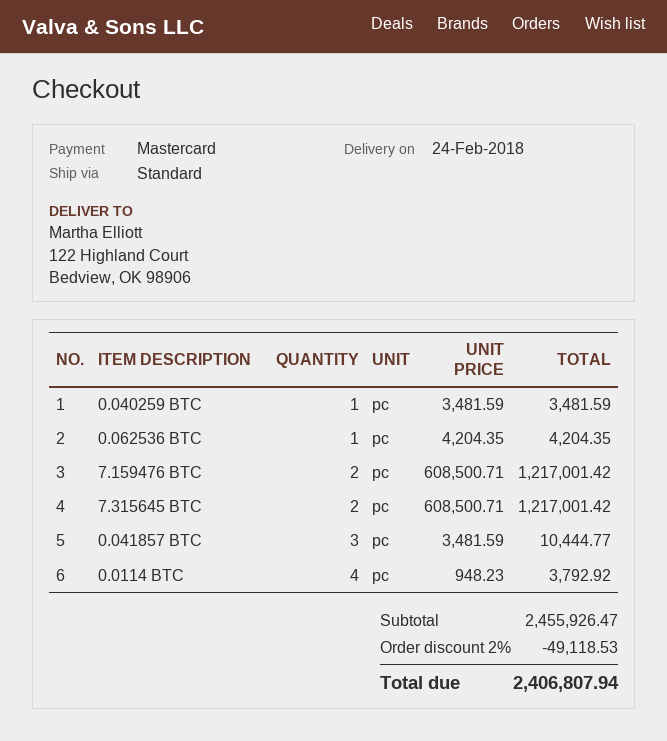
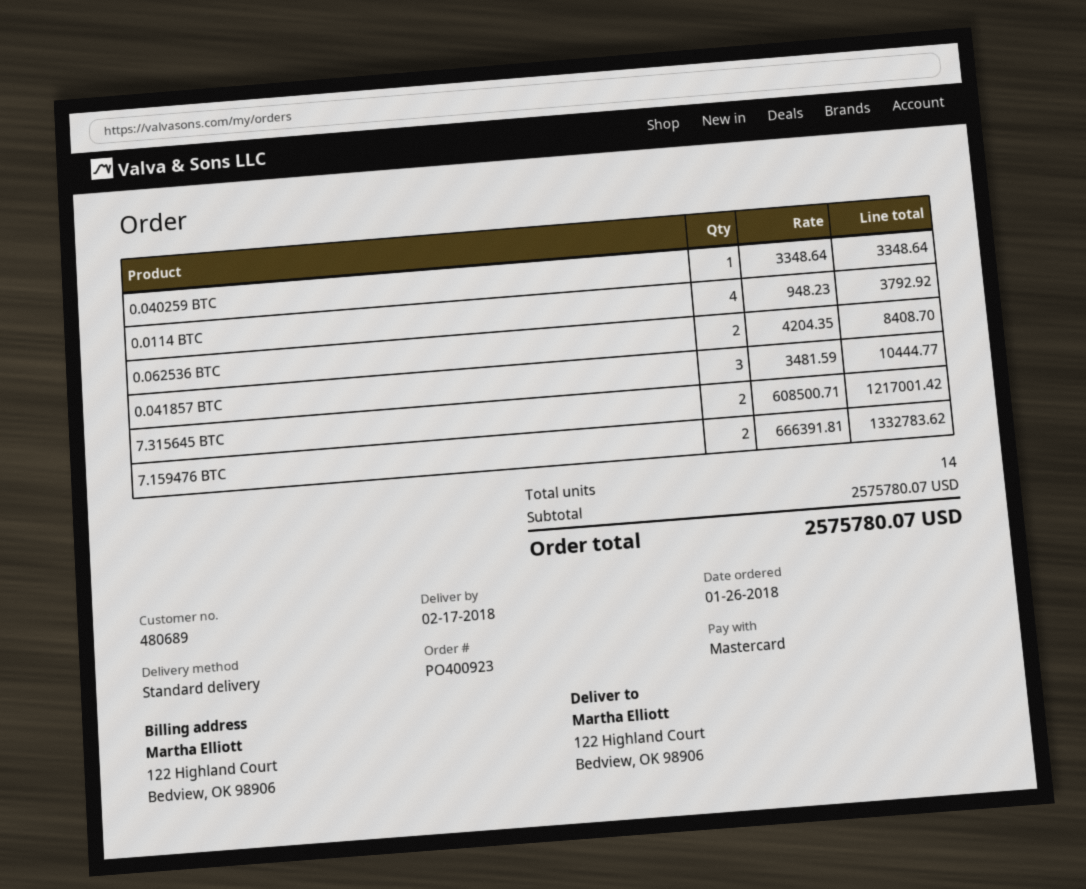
delivery date: 2018-02-24 -> 2018-02-17
0.040259 BTC: 1 x 3481.59 = 3481.59 -> 1 x 3348.64 = 3348.64
0.062536 BTC: 1 x 4204.35 = 4204.35 -> 2 x 4204.35 = 8408.70
7.159476 BTC: 2 x 608500.71 = 1217001.42 -> 2 x 666391.81 = 1332783.62
subtotal: 2455926.47 -> 2575780.07
discount: 2% = 49118.53 -> none
total: 2406807.94 -> 2575780.07

